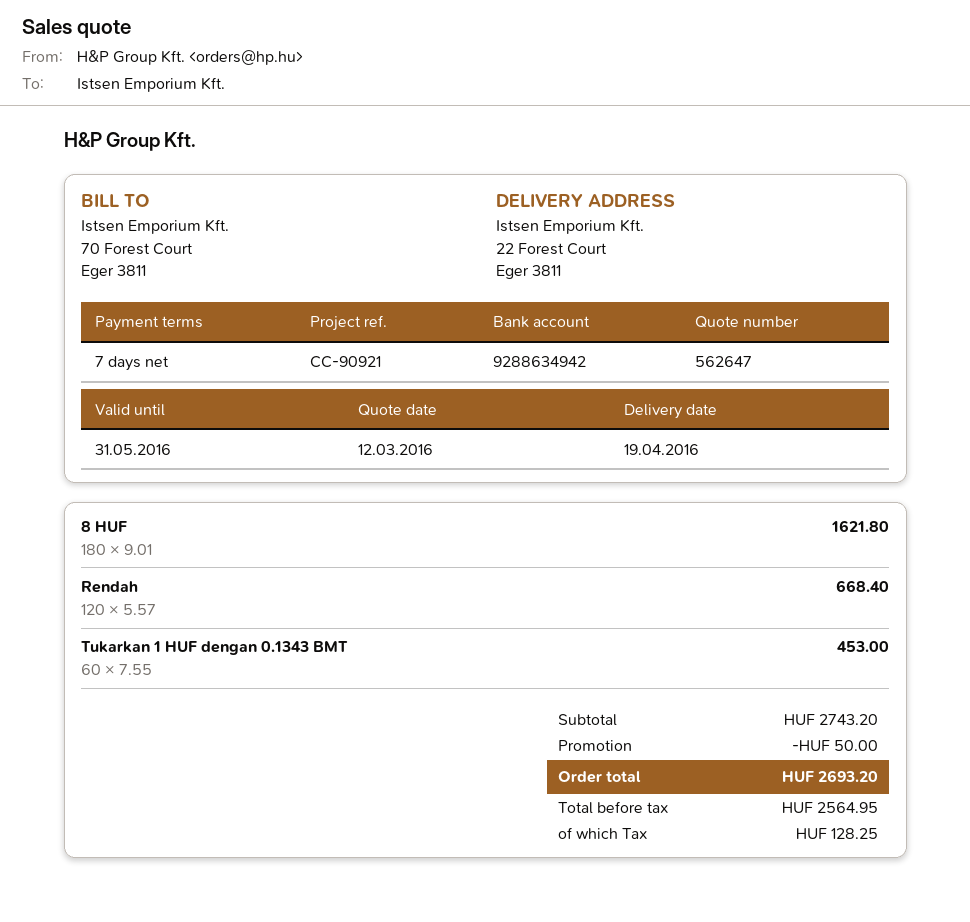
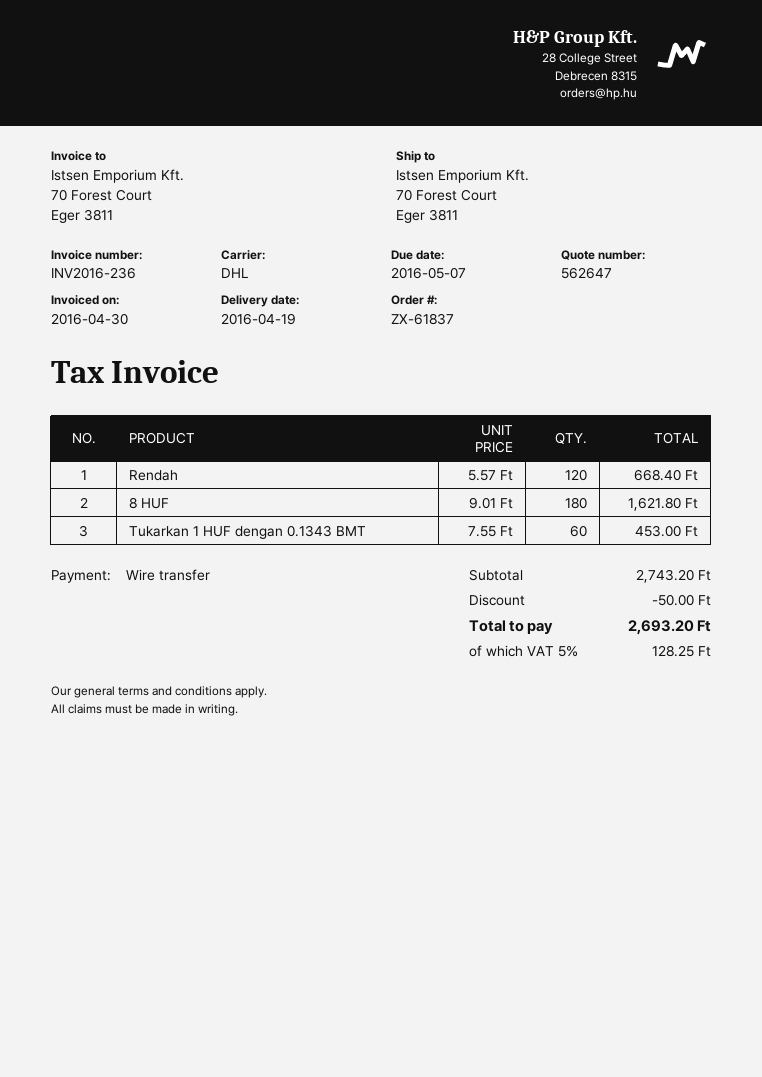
ship to: 22 Forest Court, Eger 3811 -> 70 Forest Court, Eger 3811

